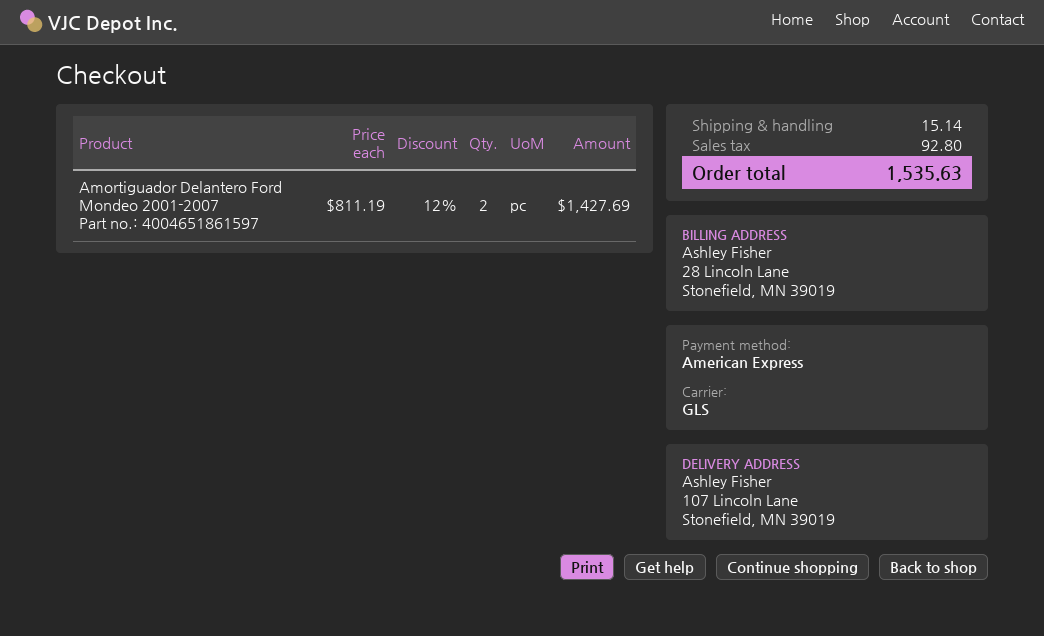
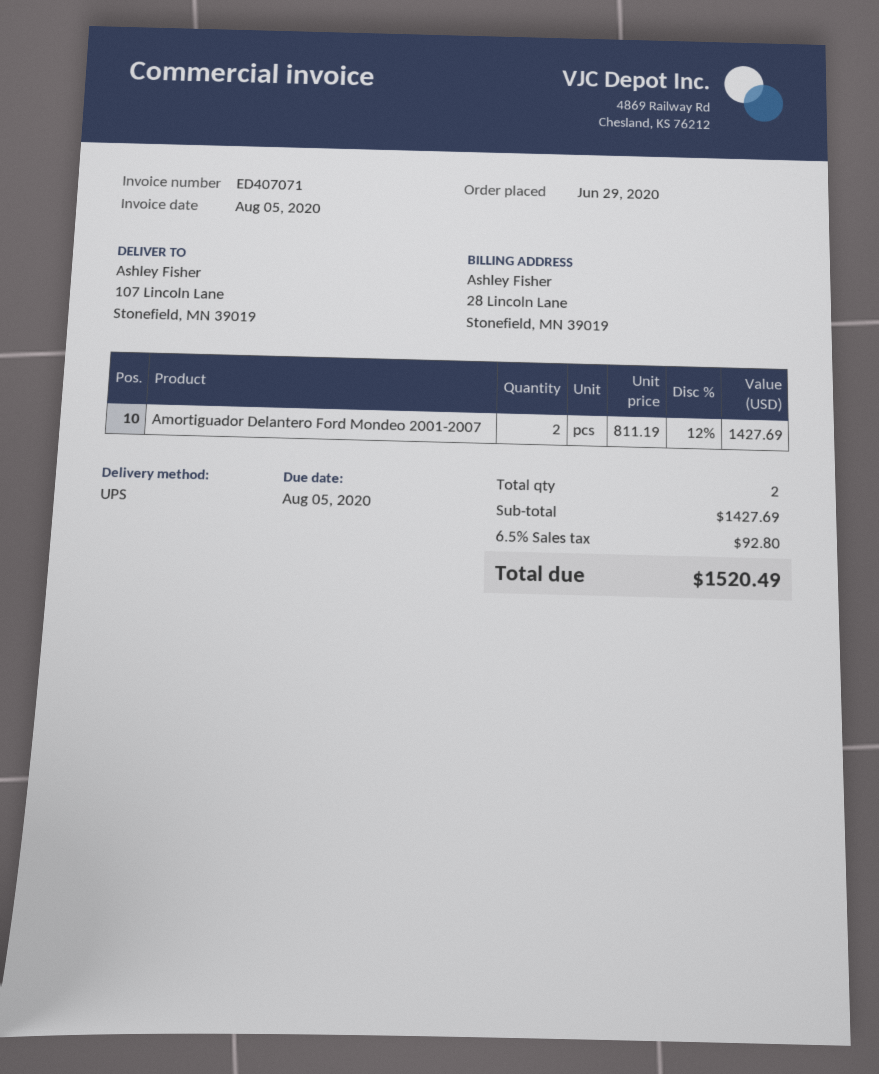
shipping method: GLS -> UPS
shipping: 15.14 -> none
total: 1535.63 -> 1520.49

